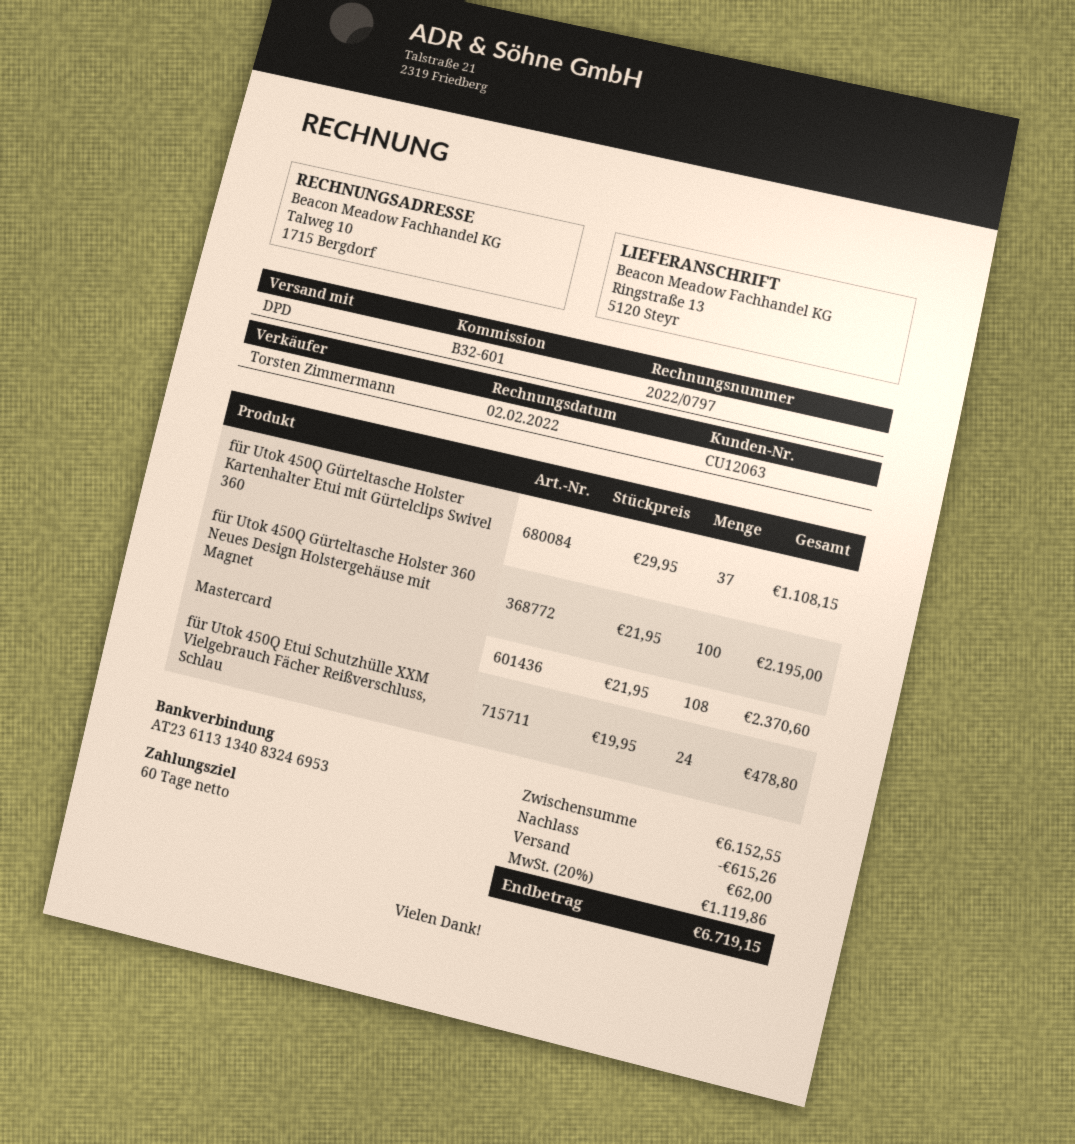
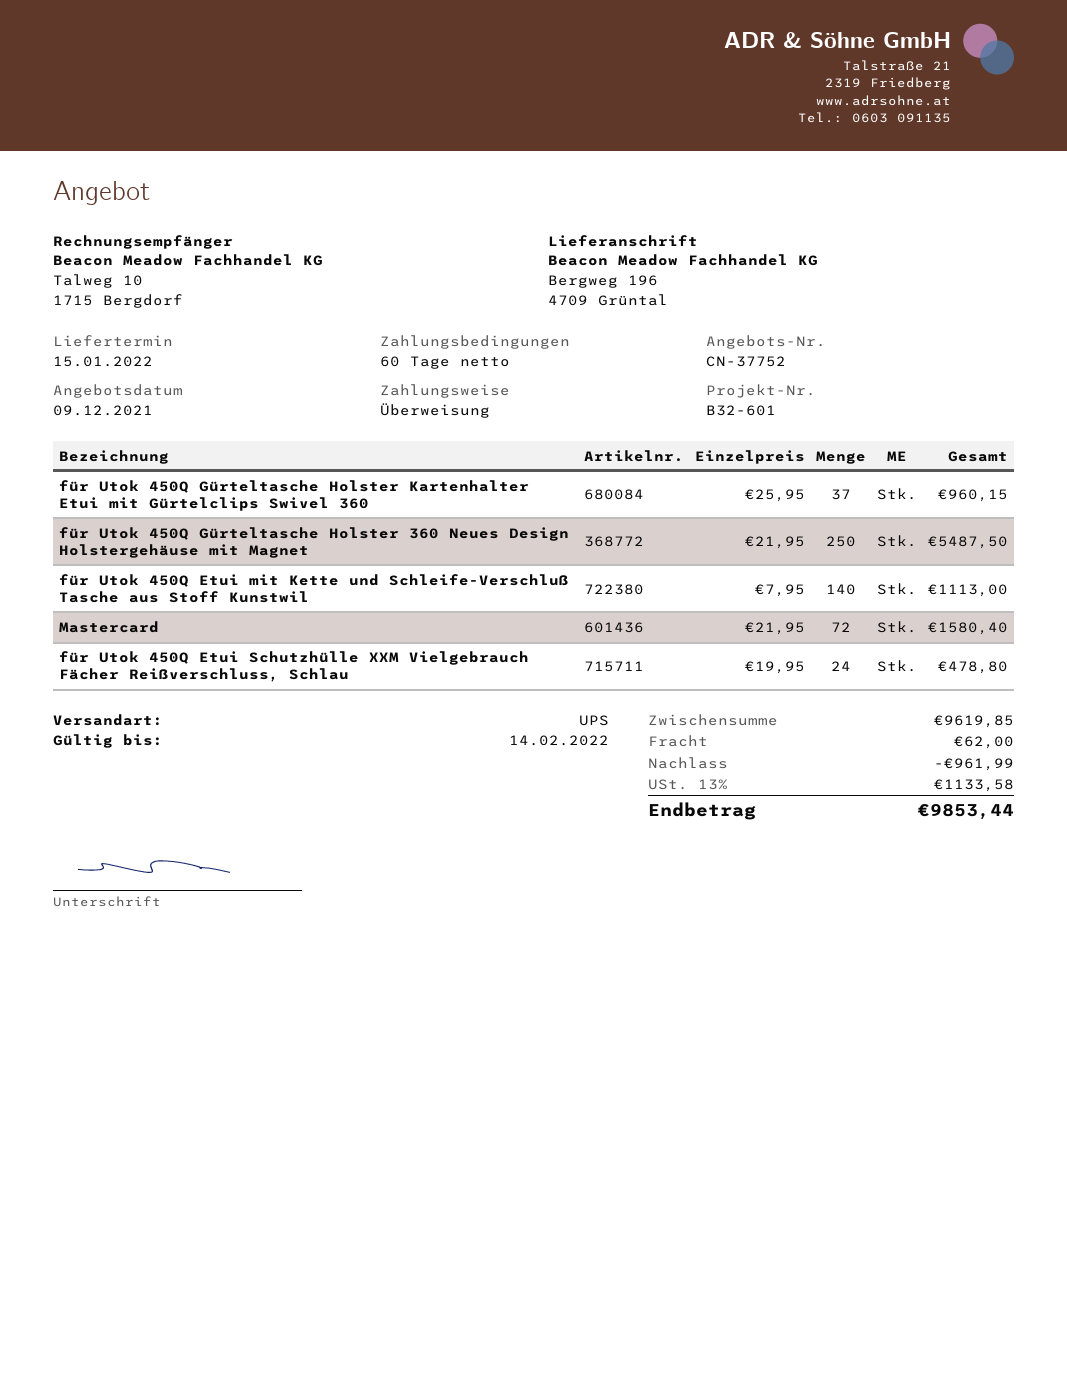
shipping method: DPD -> UPS
ship to: Ringstraße 13, 5120 Steyr -> Bergweg 196, 4709 Grüntal
für Utok 450Q Gürteltasche Holster Kartenhalter Etui mit Gürtelclips Swivel 360: 37 x 29.95 = 1108.15 -> 37 x 25.95 = 960.15
für Utok 450Q Gürteltasche Holster 360 Neues Design Holstergehäuse mit Magnet: 100 x 21.95 = 2195.00 -> 250 x 21.95 = 5487.50
Mastercard: 108 x 21.95 = 2370.60 -> 72 x 21.95 = 1580.40
für Utok 450Q Etui mit Kette und Schleife-Verschluß Tasche aus Stoff Kunstwil: none -> 140 x 7.95 = 1113.00
subtotal: 6152.55 -> 9619.85
discount: 615.26 -> 961.99
tax: 20% = 1119.86 -> 13% = 1133.58
total: 6719.15 -> 9853.44

